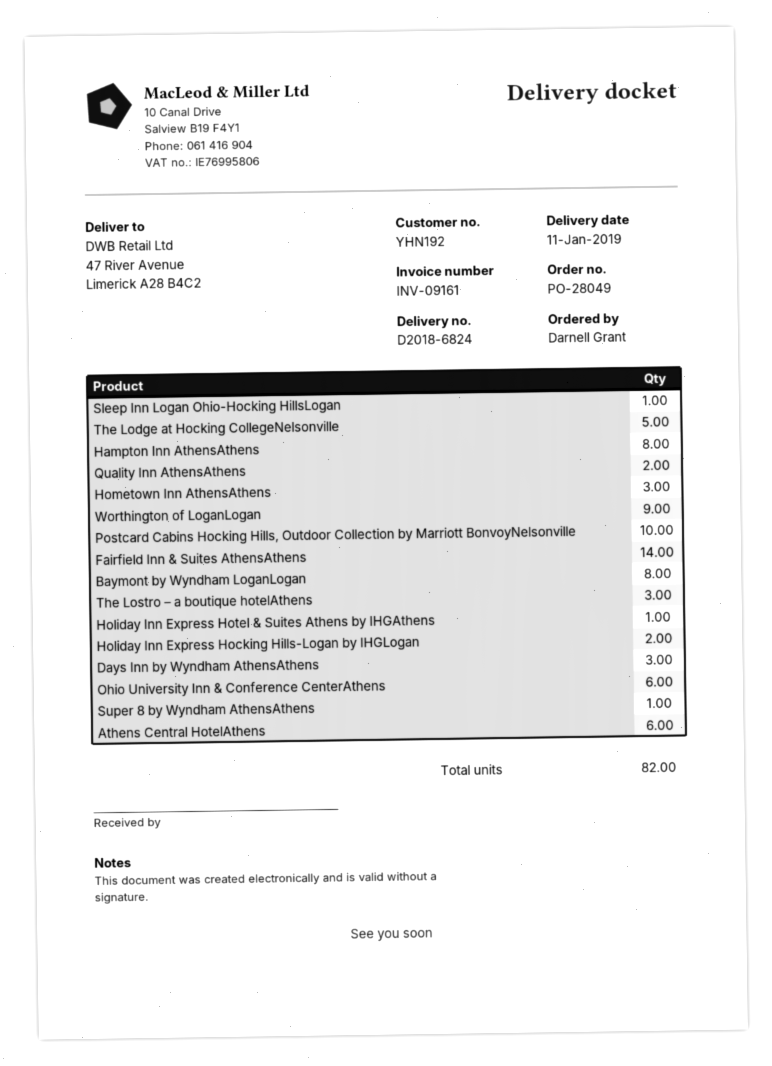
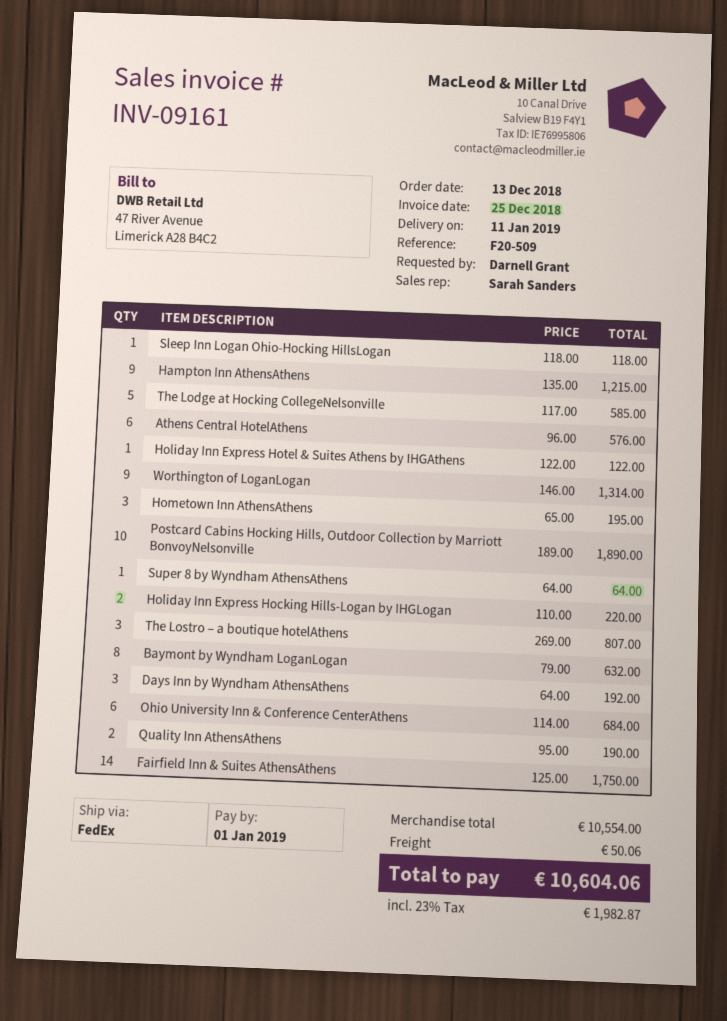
Hampton Inn AthensAthens: 8 -> 9

